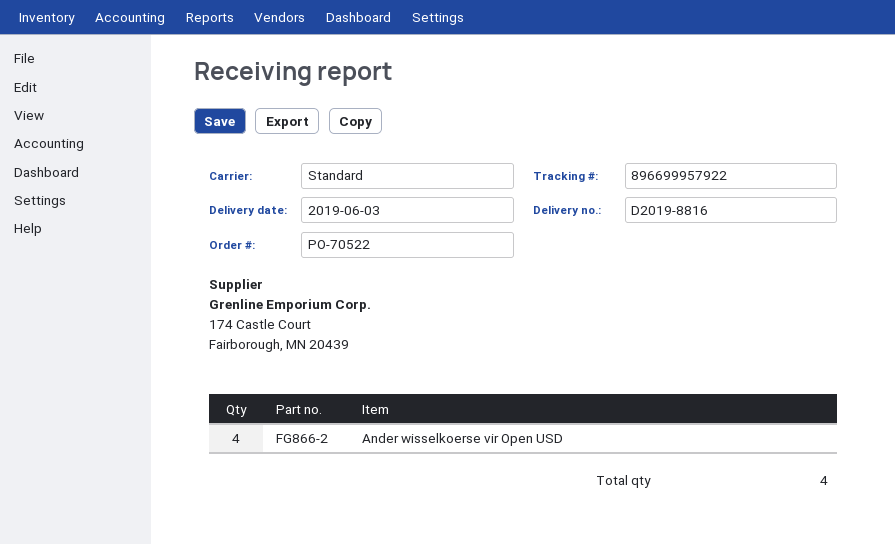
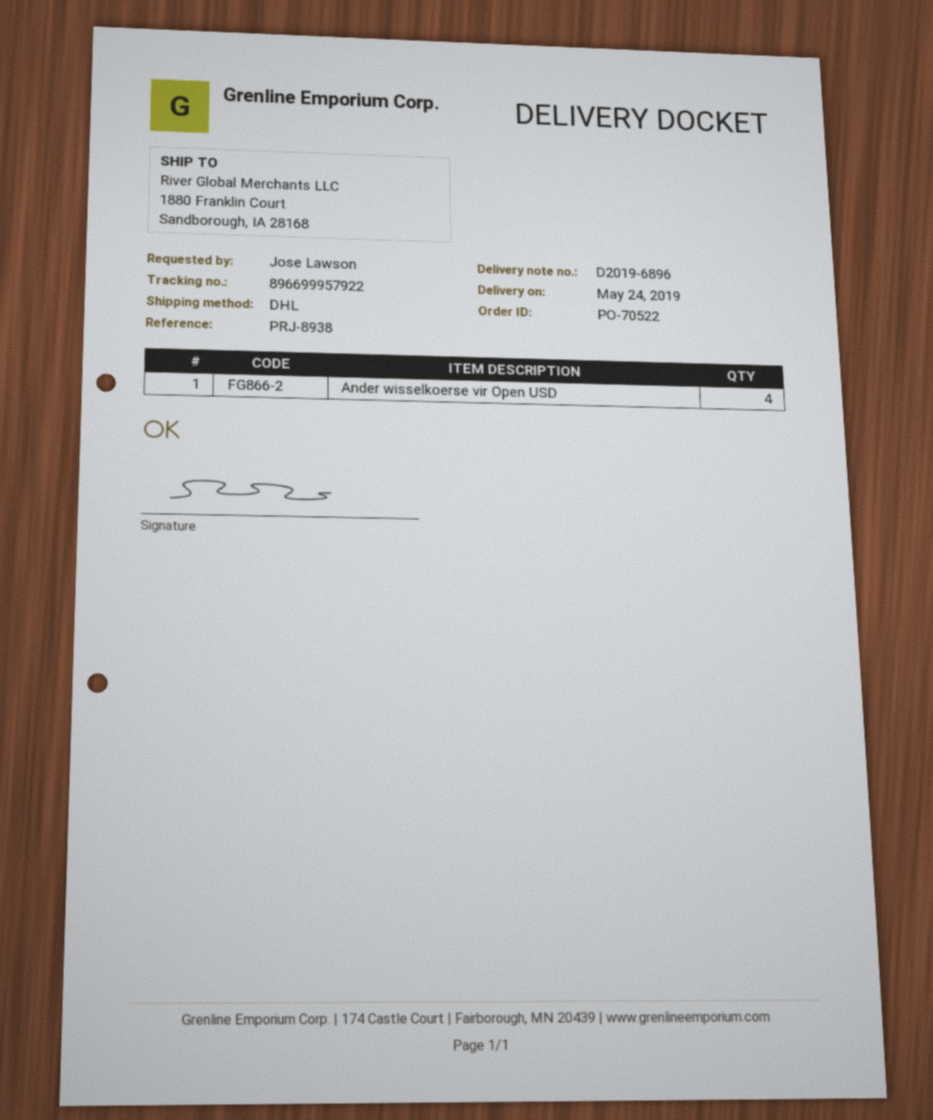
delivery note number: D2019-8816 -> D2019-6896
delivery date: 2019-06-03 -> 2019-05-24
shipping method: standard -> DHL

